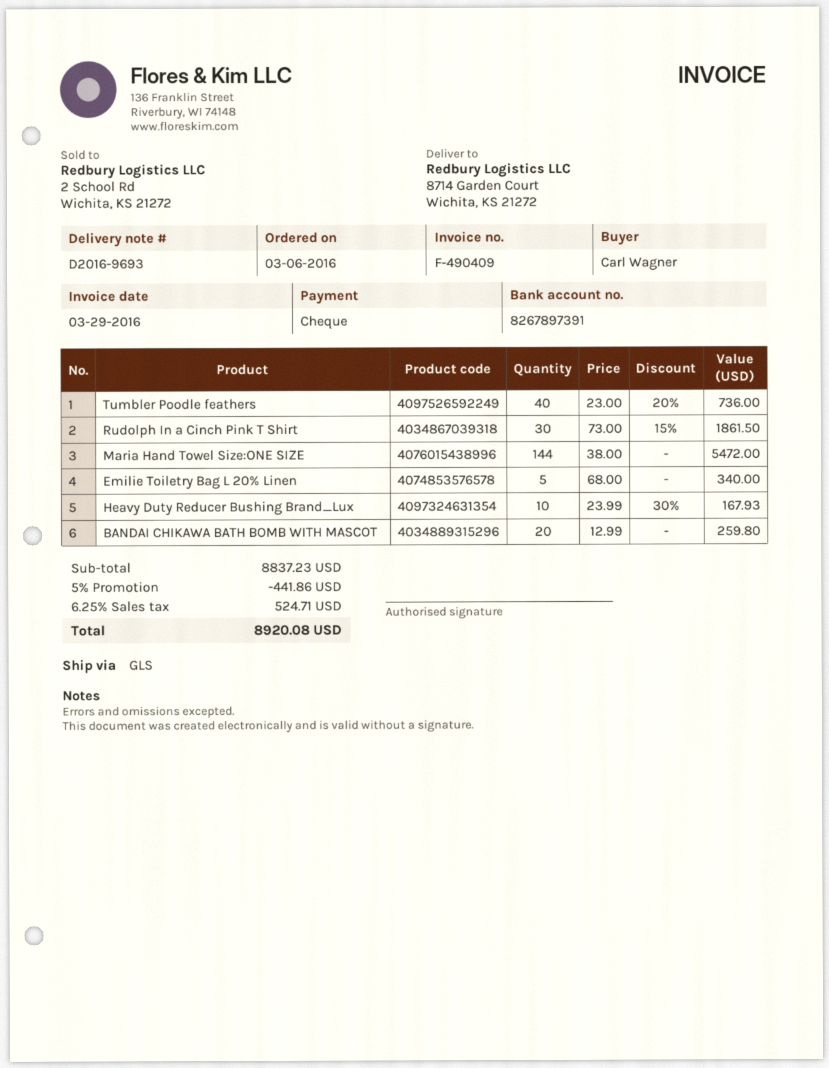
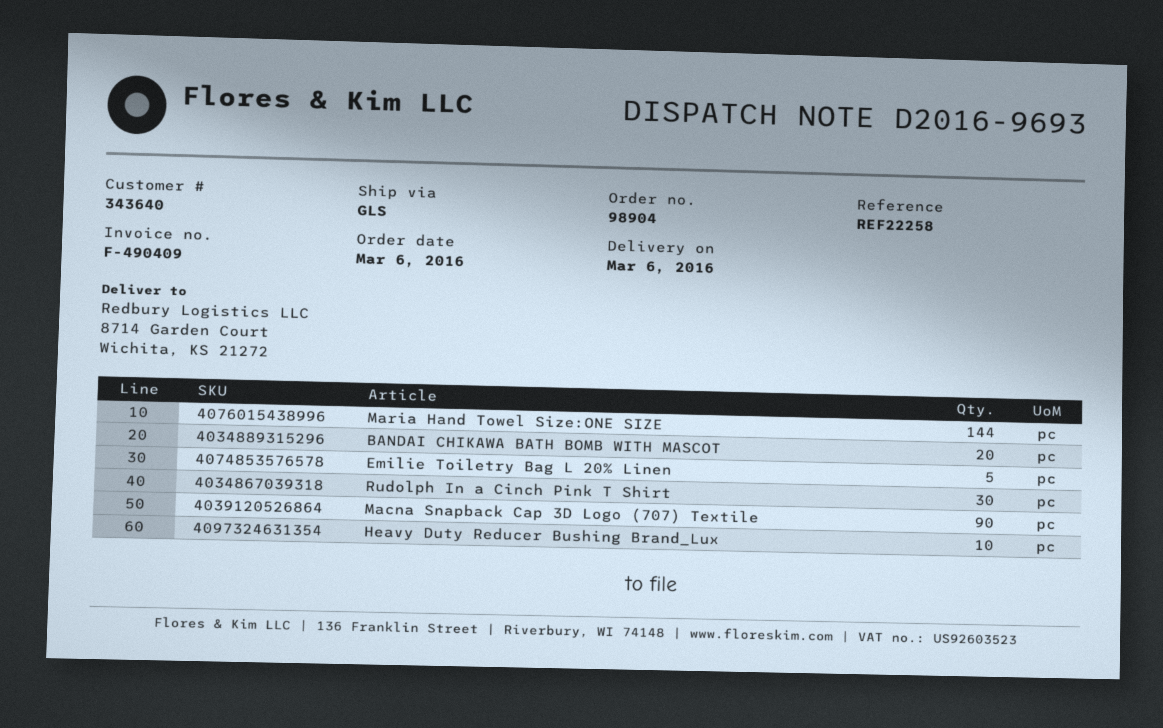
Tumbler Poodle feathers: 40 -> none
Macna Snapback Cap 3D Logo (707) Textile: none -> 90

